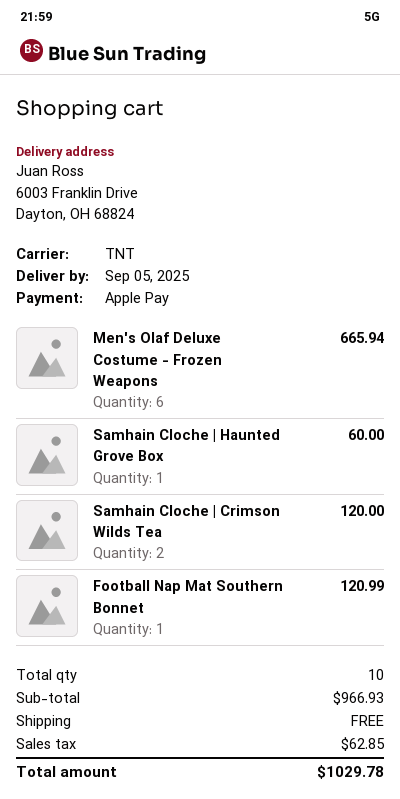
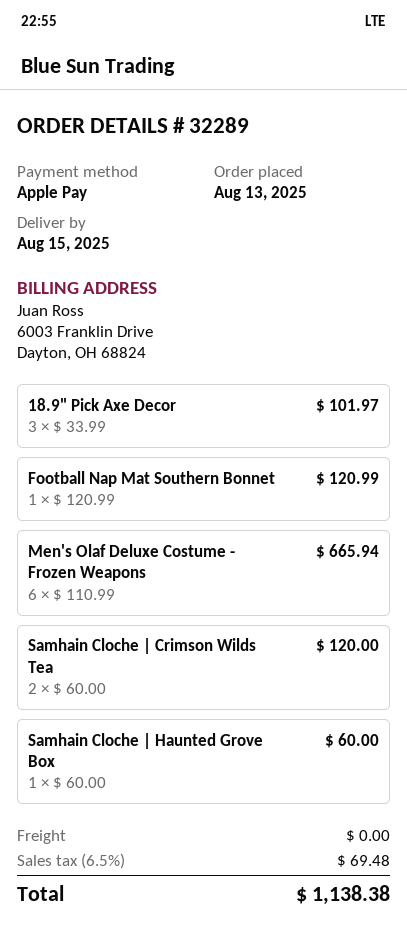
delivery date: 2025-09-05 -> 2025-08-15
18.9" Pick Axe Decor: none -> 3 for 101.97
tax: 62.85 -> 69.48
total: 1029.78 -> 1138.38

